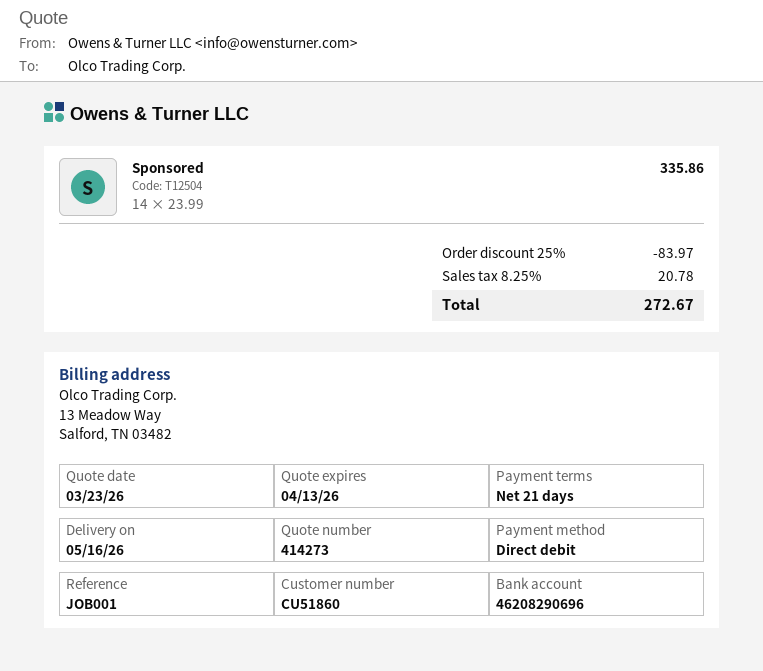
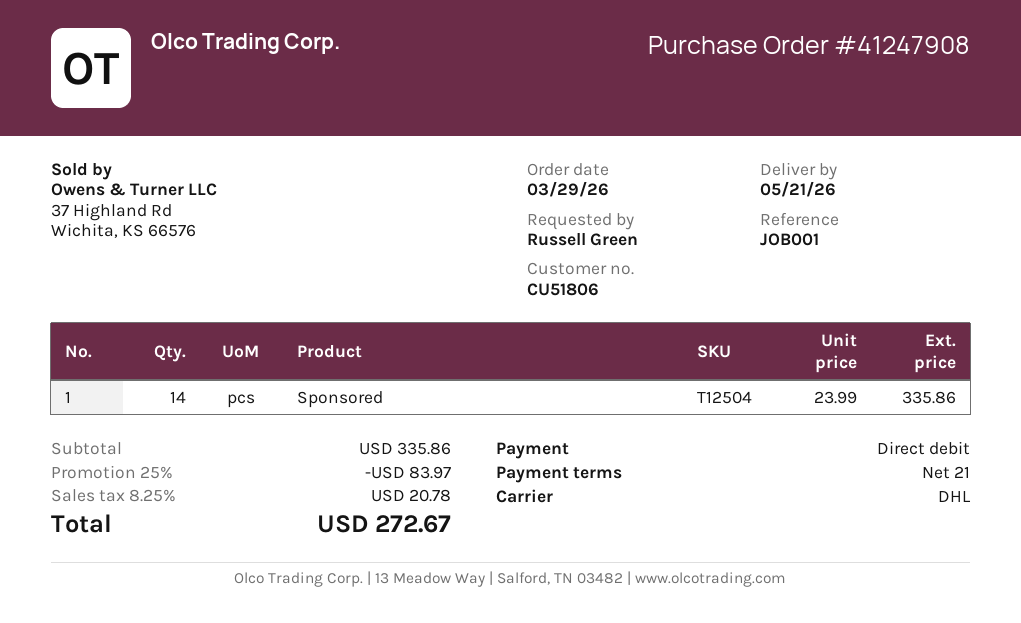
delivery date: 2026-05-16 -> 2026-05-21
customer number: CU51860 -> CU51806

